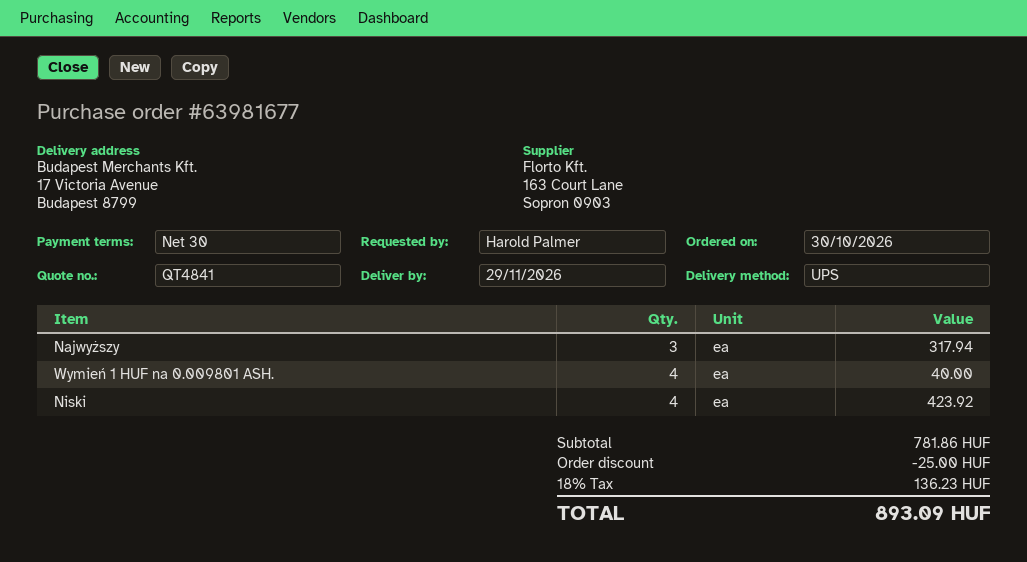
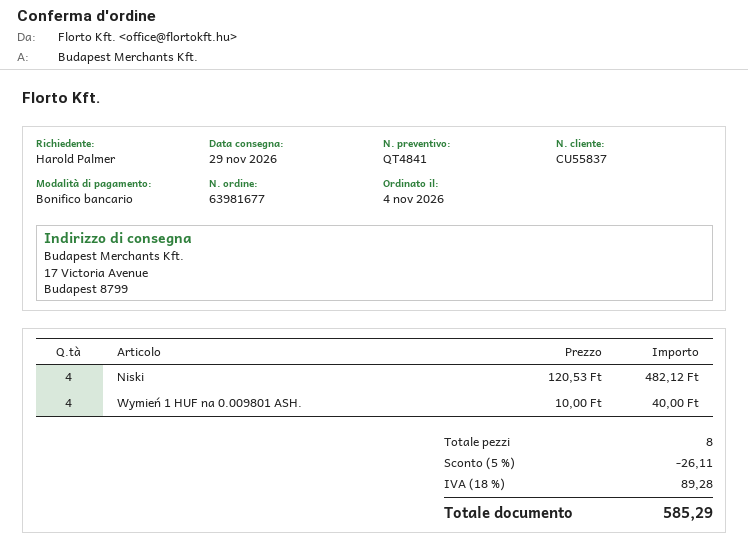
order date: 2026-10-30 -> 2026-11-04
Najwyższy: 3 for 317.94 -> none
Niski: 4 for 423.92 -> 4 for 482.12
discount: 25.00 -> 26.11
tax: 18% = 136.23 -> 18% = 89.28
total: 893.09 -> 585.29

